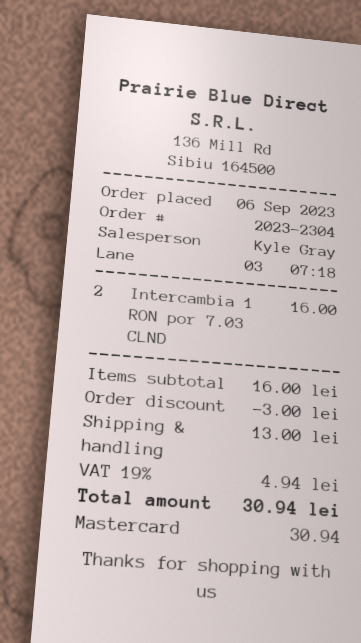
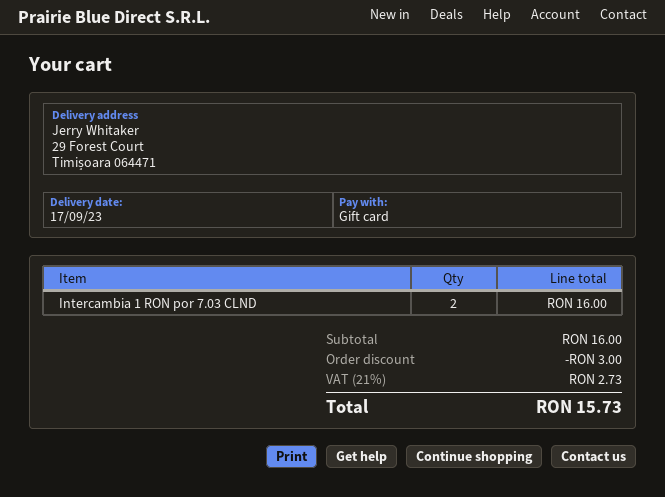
payment method: Mastercard -> gift card
shipping: 13.00 -> none
tax: 19% = 4.94 -> 21% = 2.73
total: 30.94 -> 15.73

